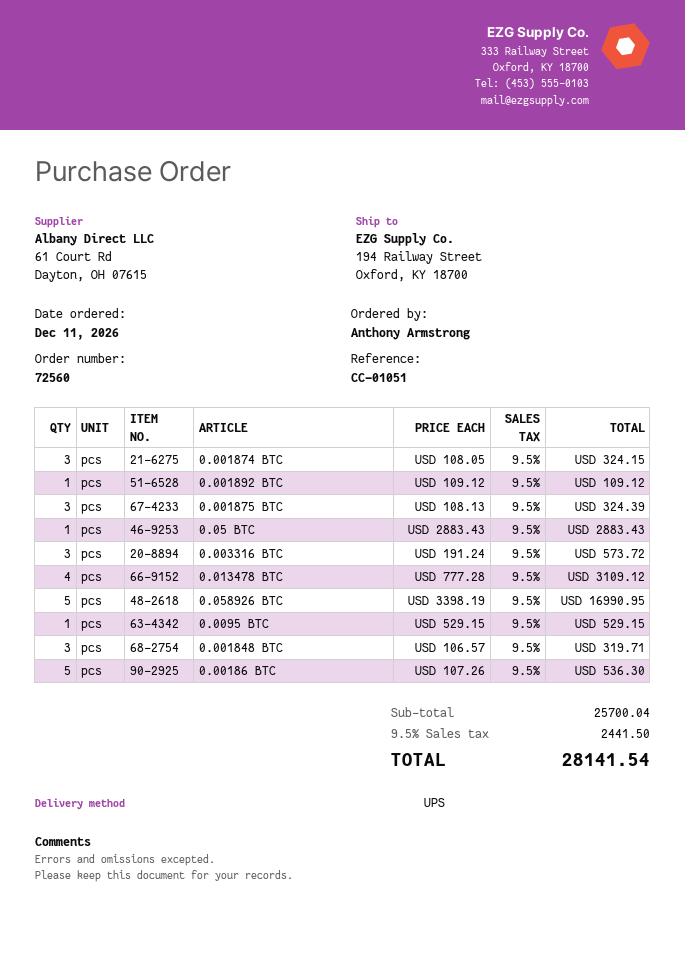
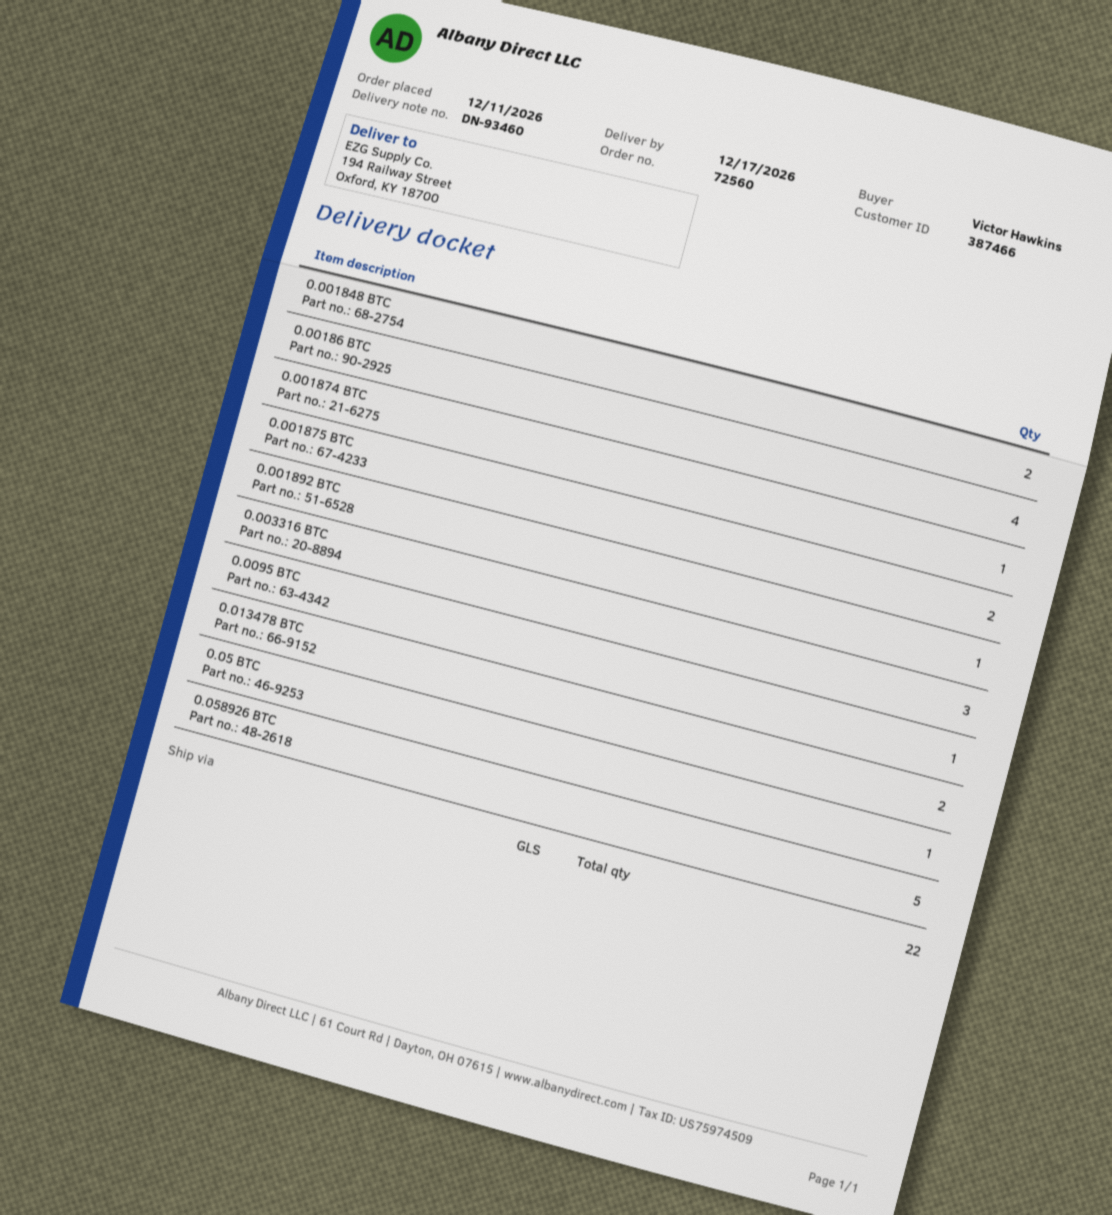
ordered by: Anthony Armstrong -> Victor Hawkins
shipping method: UPS -> GLS
0.001874 BTC: 3 -> 1
0.001875 BTC: 3 -> 2
0.013478 BTC: 4 -> 2
0.001848 BTC: 3 -> 2
0.00186 BTC: 5 -> 4

